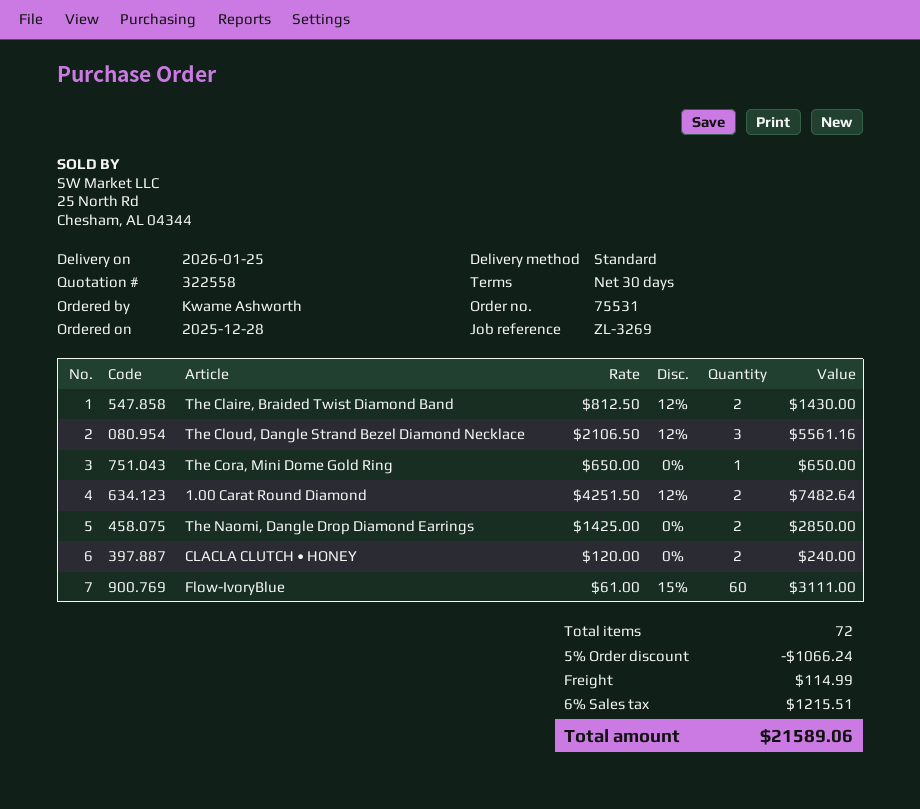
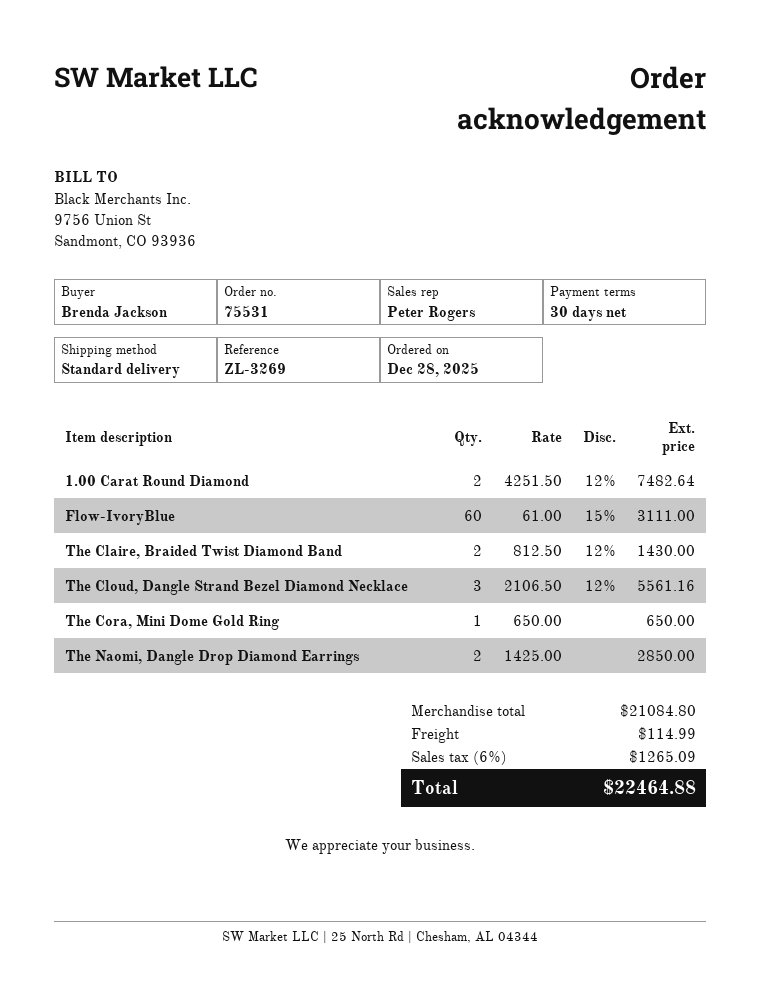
ordered by: Kwame Ashworth -> Brenda Jackson
CLACLA CLUTCH • HONEY: 2 x 120.00 = 240.00 -> none
discount: 5% = 1066.24 -> none
tax: 6% = 1215.51 -> 6% = 1265.09
total: 21589.06 -> 22464.88

